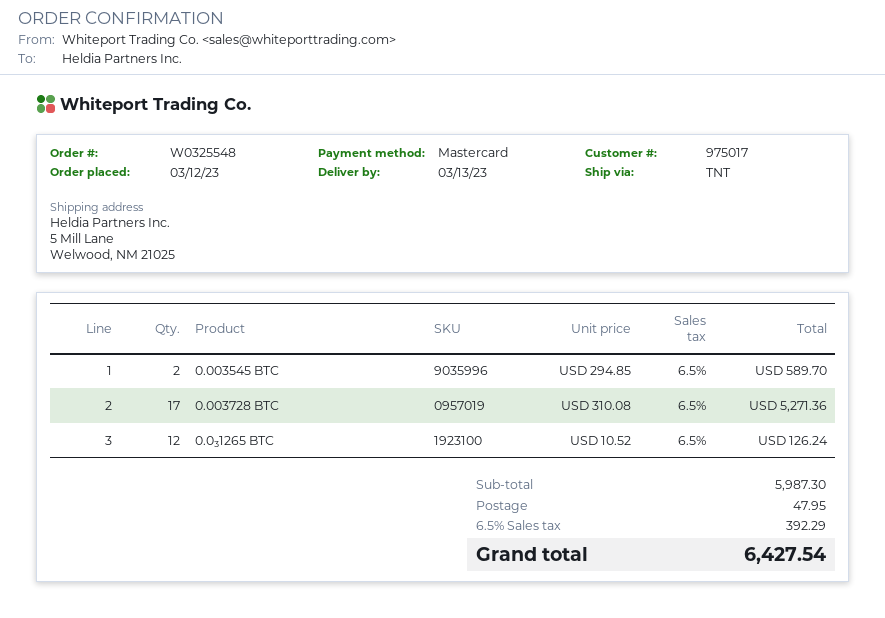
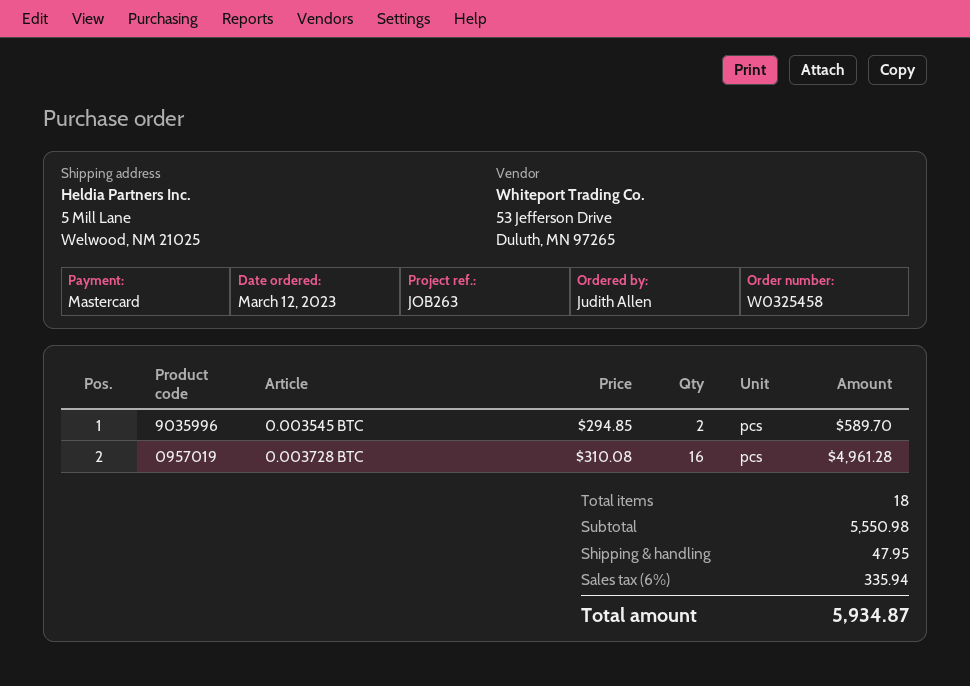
order number: W0325548 -> W0325458
0.003728 BTC: 17 x 310.08 = 5271.36 -> 16 x 310.08 = 4961.28
0.0₃1265 BTC: 12 x 10.52 = 126.24 -> none
subtotal: 5987.30 -> 5550.98
tax: 6.5% = 392.29 -> 6% = 335.94
total: 6427.54 -> 5934.87

